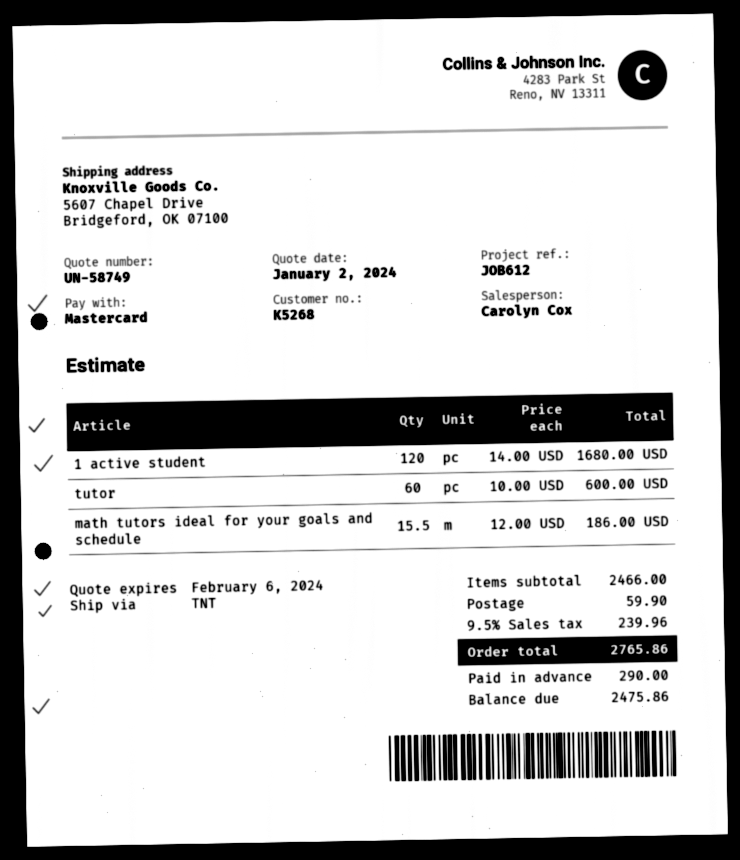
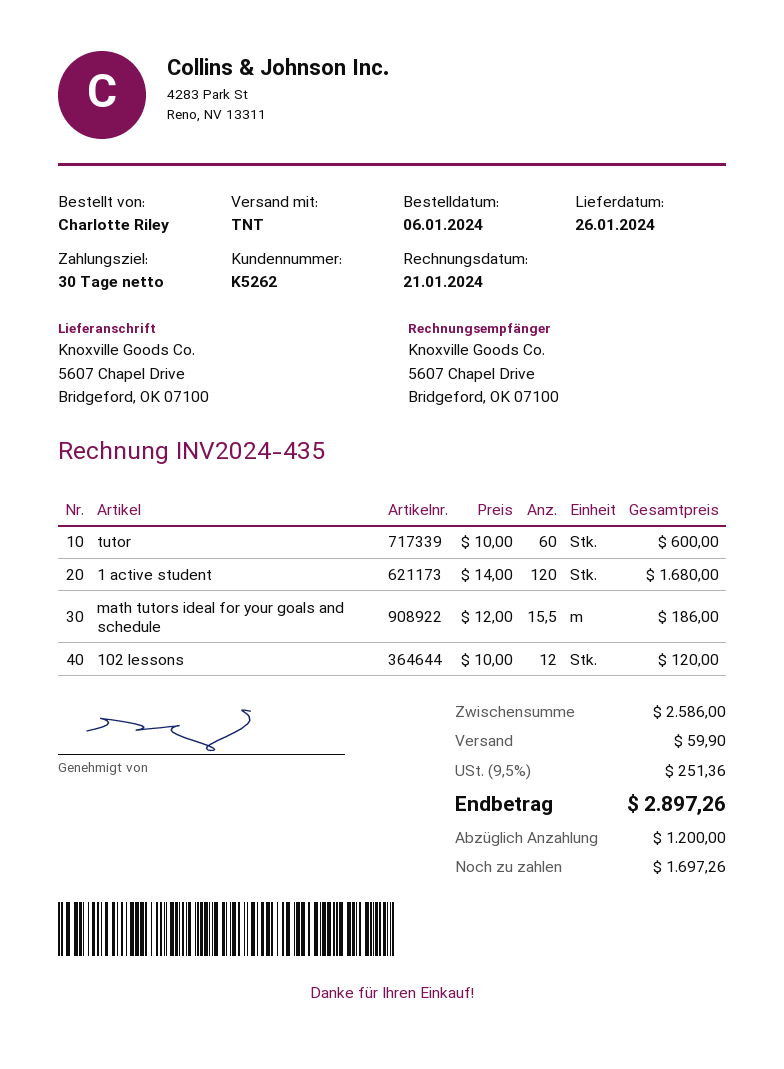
customer number: K5268 -> K5262
102 lessons: none -> 12 x 10.00 = 120.00
subtotal: 2466.00 -> 2586.00
tax: 9.5% = 239.96 -> 9.5% = 251.36
total: 2765.86 -> 2897.26
deposit: 290.00 -> 1200.00
balance: 2475.86 -> 1697.26

